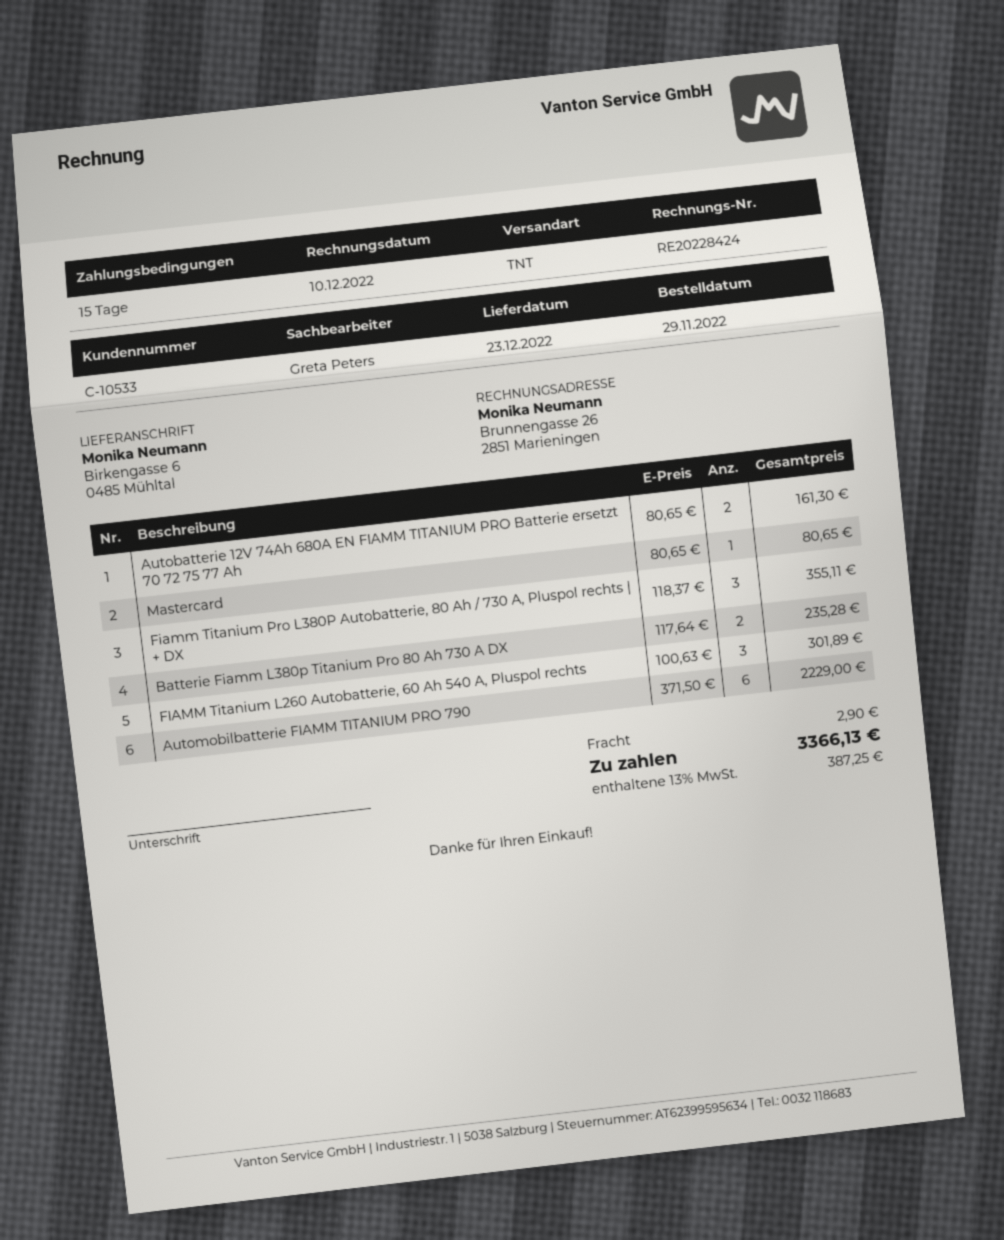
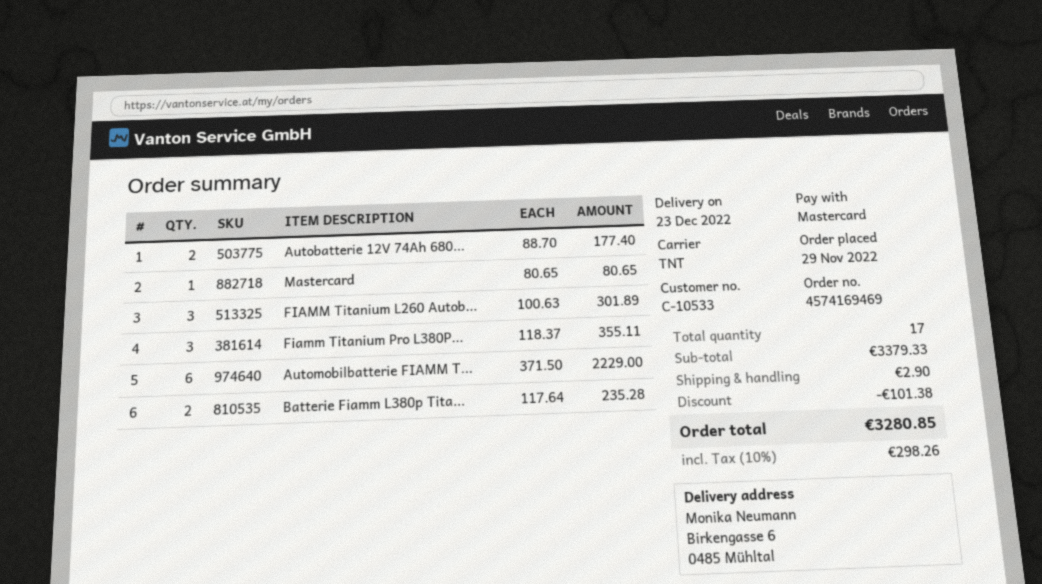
Autobatterie 12V 74Ah 680A EN FIAMM TITANIUM PRO Batterie ersetzt 70 72 75 77 Ah: 2 x 80.65 = 161.30 -> 2 x 88.70 = 177.40
discount: none -> 101.38
tax: 13% = 387.25 -> 10% = 298.26
total: 3366.13 -> 3280.85

